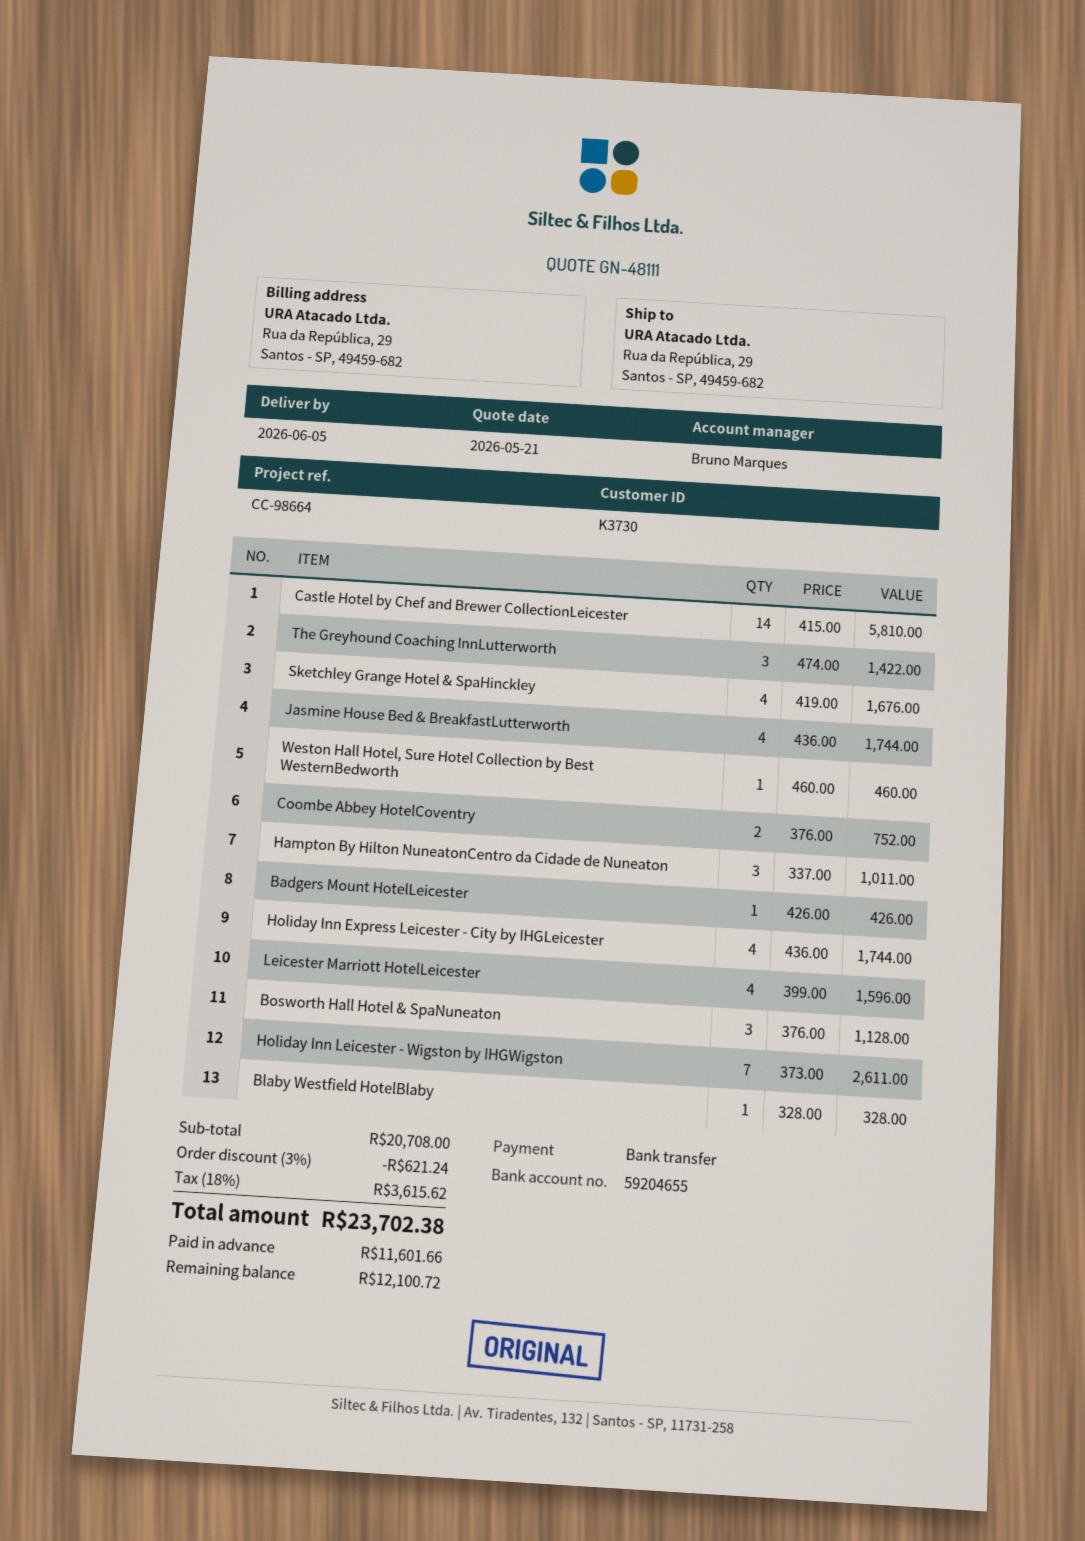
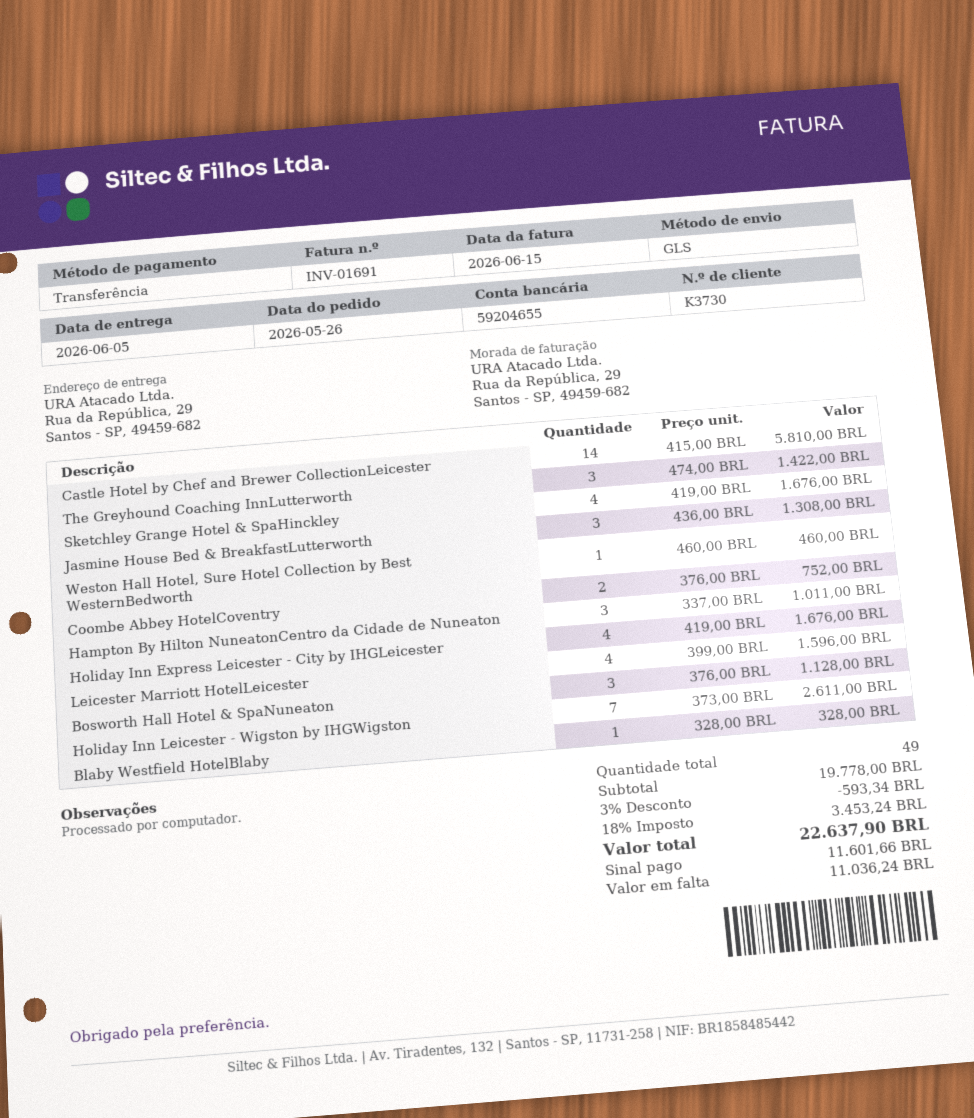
Jasmine House Bed & BreakfastLutterworth: 4 x 436.00 = 1744.00 -> 3 x 436.00 = 1308.00
Badgers Mount HotelLeicester: 1 x 426.00 = 426.00 -> none
Holiday Inn Express Leicester - City by IHGLeicester: 4 x 436.00 = 1744.00 -> 4 x 419.00 = 1676.00
subtotal: 20708.00 -> 19778.00
discount: 3% = 621.24 -> 3% = 593.34
tax: 18% = 3615.62 -> 18% = 3453.24
total: 23702.38 -> 22637.90
balance: 12100.72 -> 11036.24

